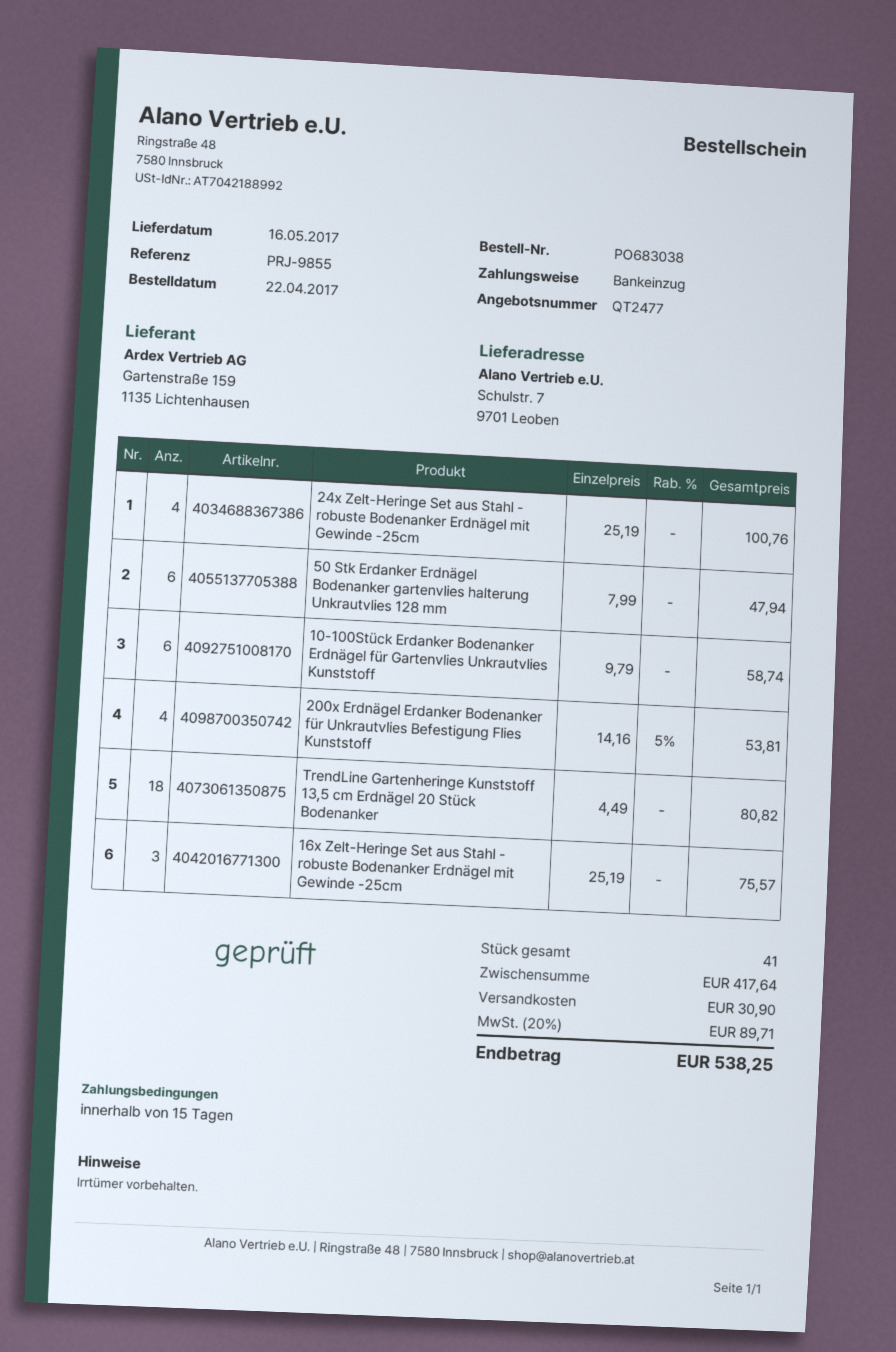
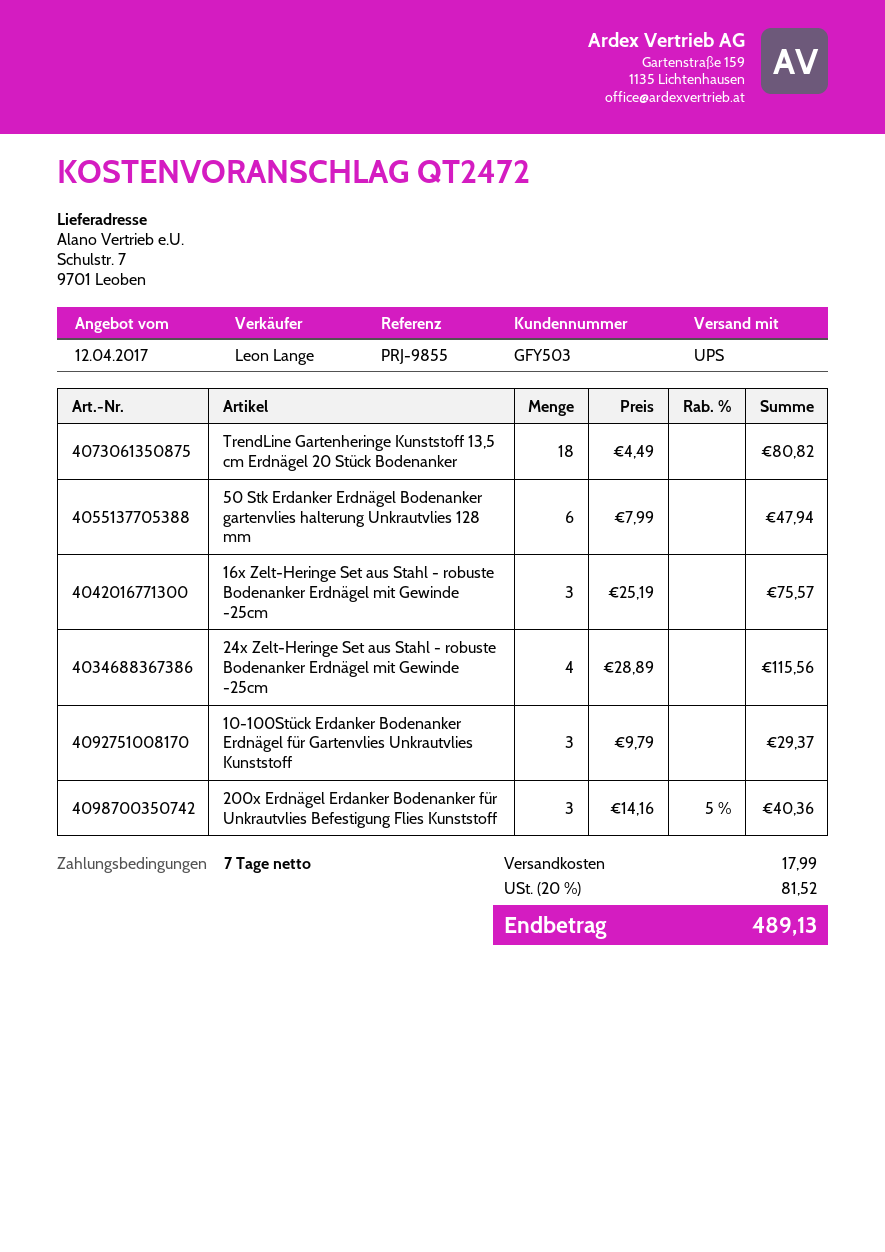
quote number: QT2477 -> QT2472
payment terms: 15 days -> 7 days
24x Zelt-Heringe Set aus Stahl - robuste Bodenanker Erdnägel mit Gewinde -25cm: 4 x 25.19 = 100.76 -> 4 x 28.89 = 115.56
10-100Stück Erdanker Bodenanker Erdnägel für Gartenvlies Unkrautvlies Kunststoff: 6 x 9.79 = 58.74 -> 3 x 9.79 = 29.37
200x Erdnägel Erdanker Bodenanker für Unkrautvlies Befestigung Flies Kunststoff: 4 x 14.16 - 5% = 53.81 -> 3 x 14.16 - 5% = 40.36
shipping: 30.90 -> 17.99
tax: 20% = 89.71 -> 20% = 81.52
total: 538.25 -> 489.13

